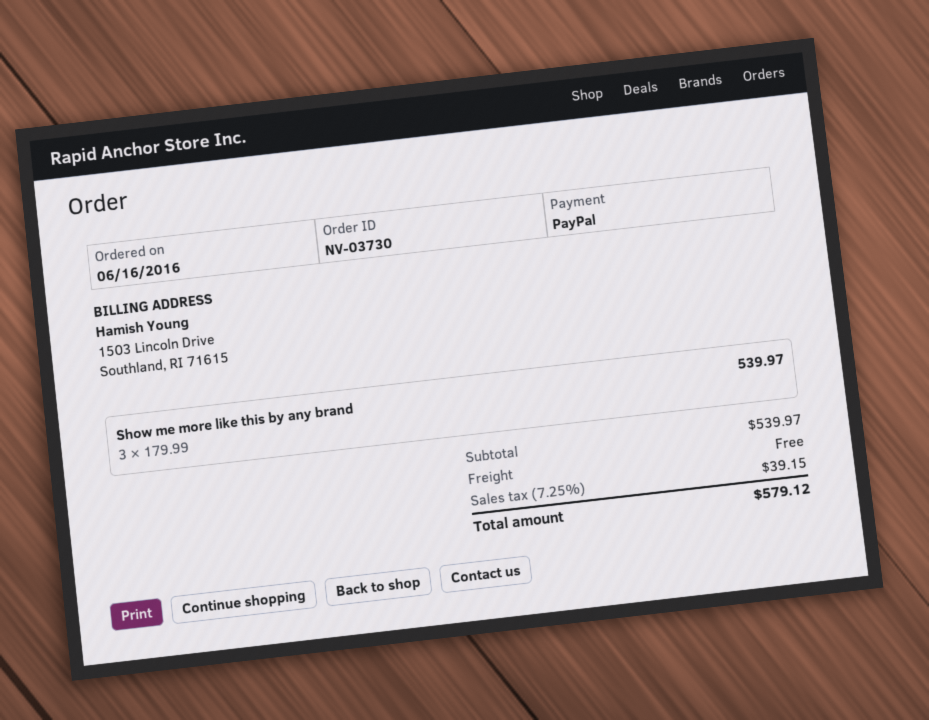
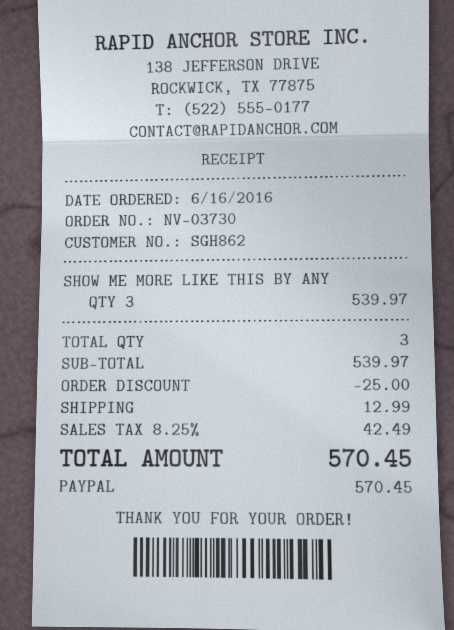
discount: none -> 25.00
shipping: 0.00 -> 12.99
tax: 7.25% = 39.15 -> 8.25% = 42.49
total: 579.12 -> 570.45

